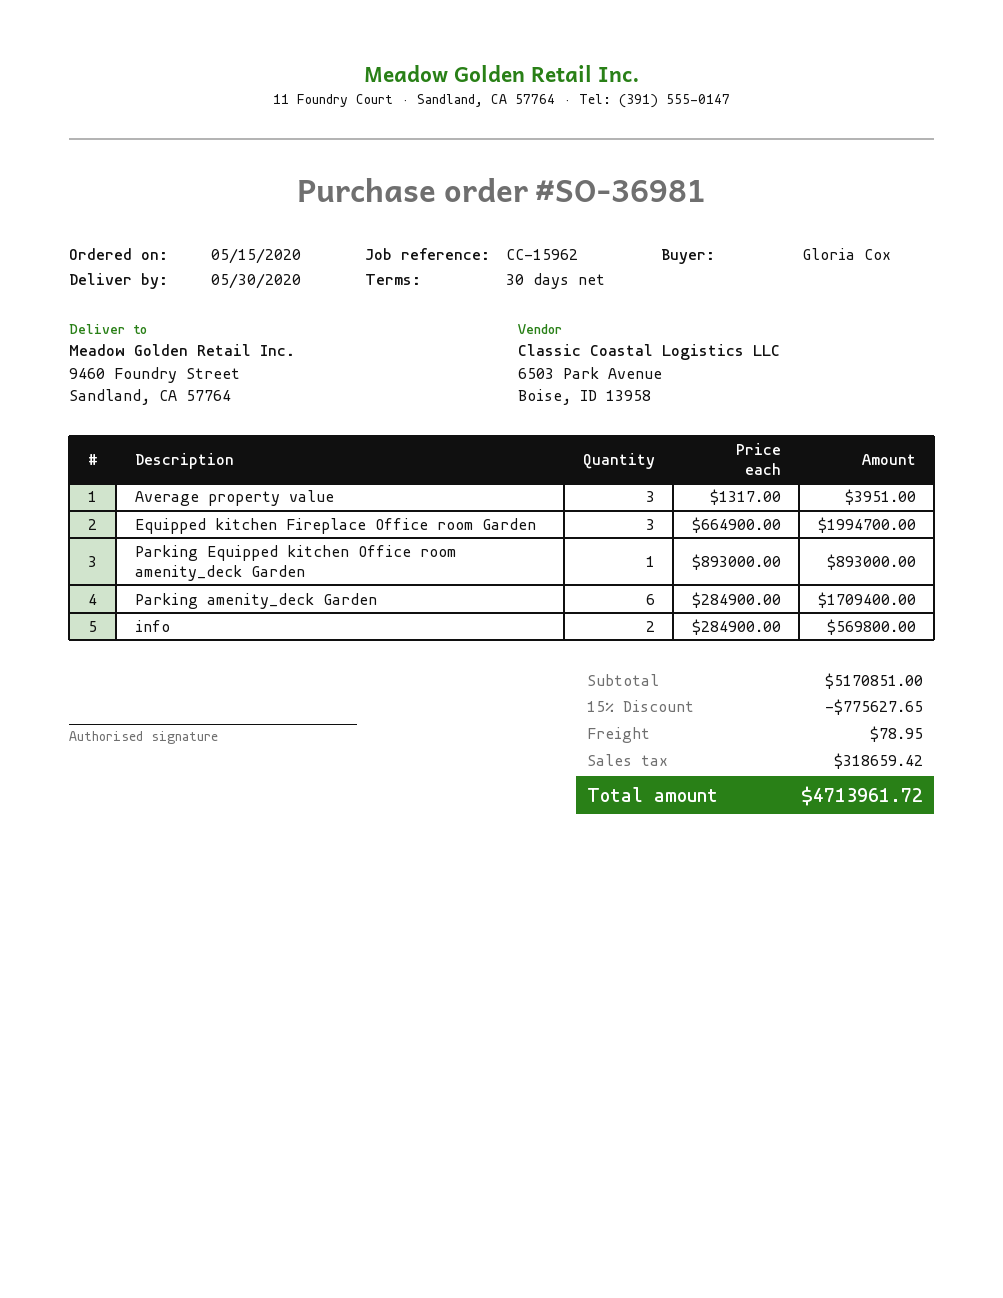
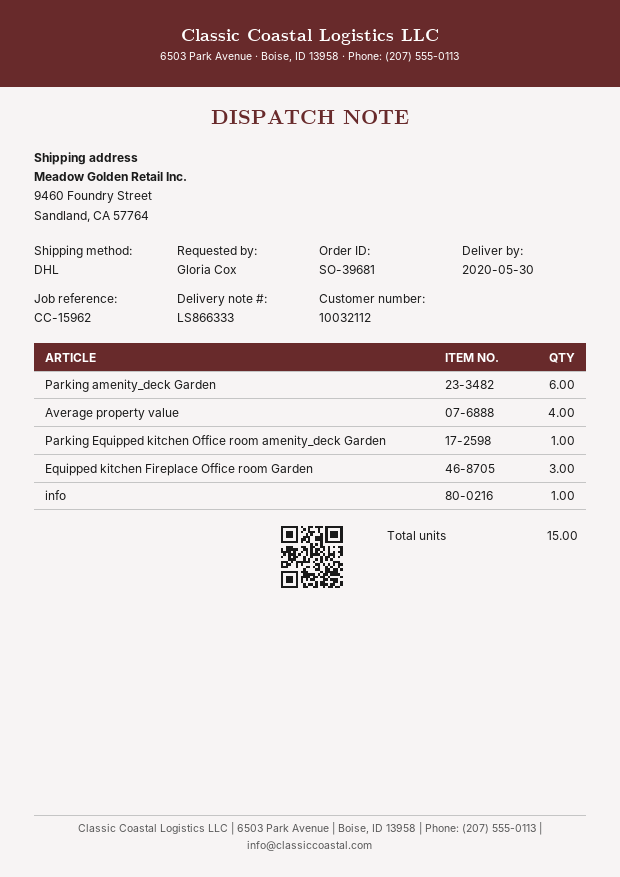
order number: SO-36981 -> SO-39681
Average property value: 3 -> 4
info: 2 -> 1

